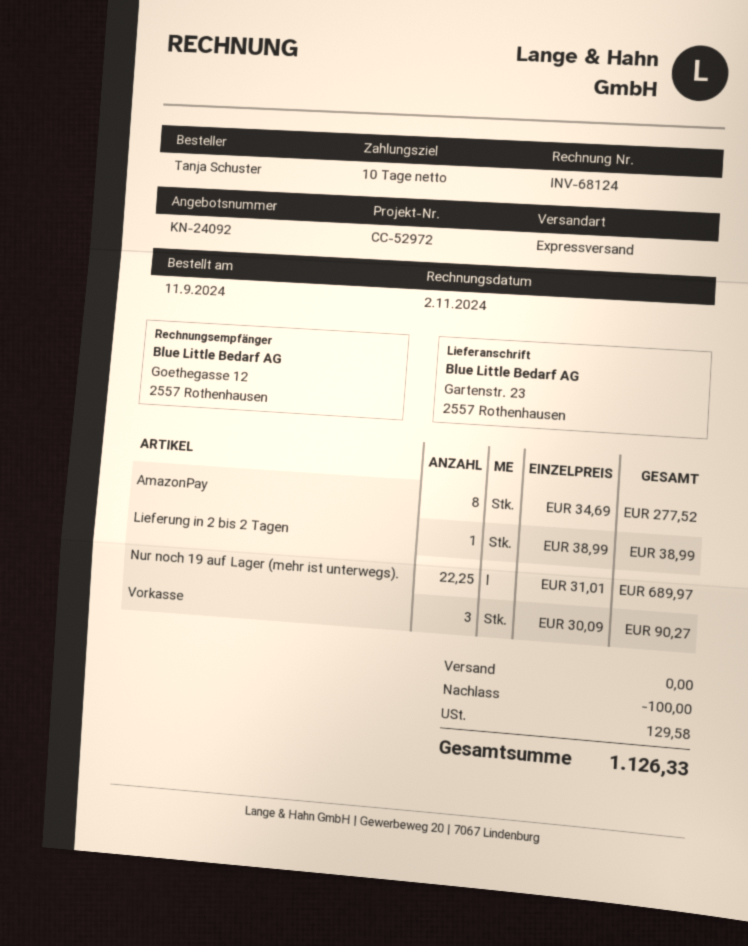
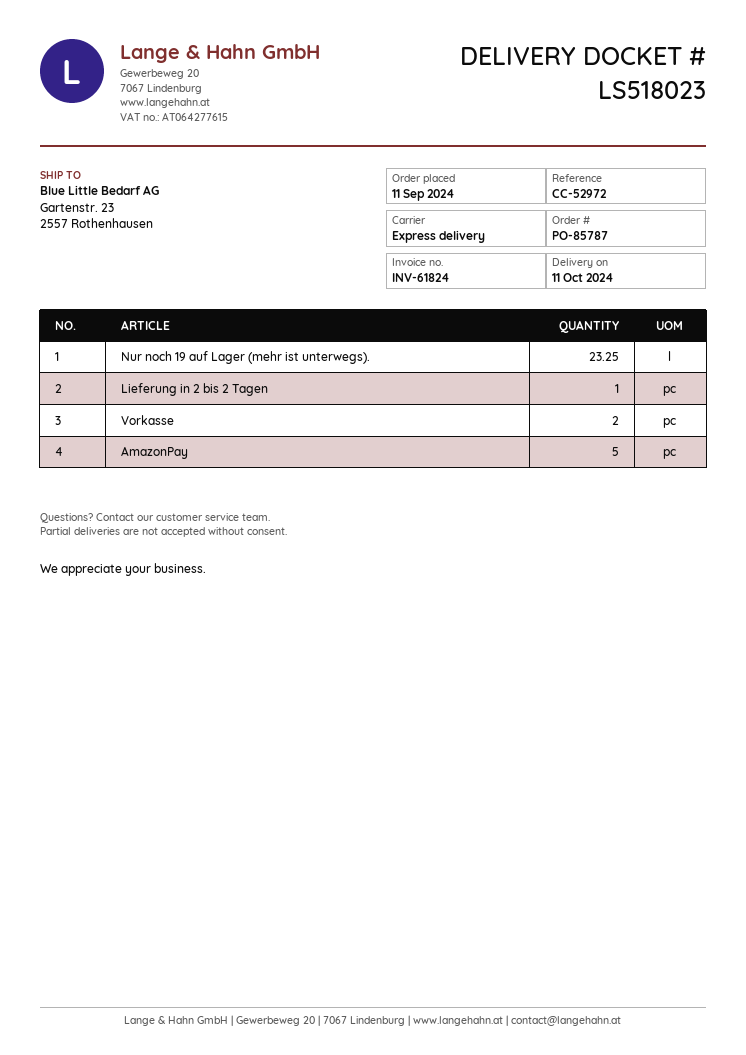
invoice number: INV-68124 -> INV-61824
AmazonPay: 8 -> 5
Nur noch 19 auf Lager (mehr ist unterwegs).: 22.25 -> 23.25
Vorkasse: 3 -> 2

